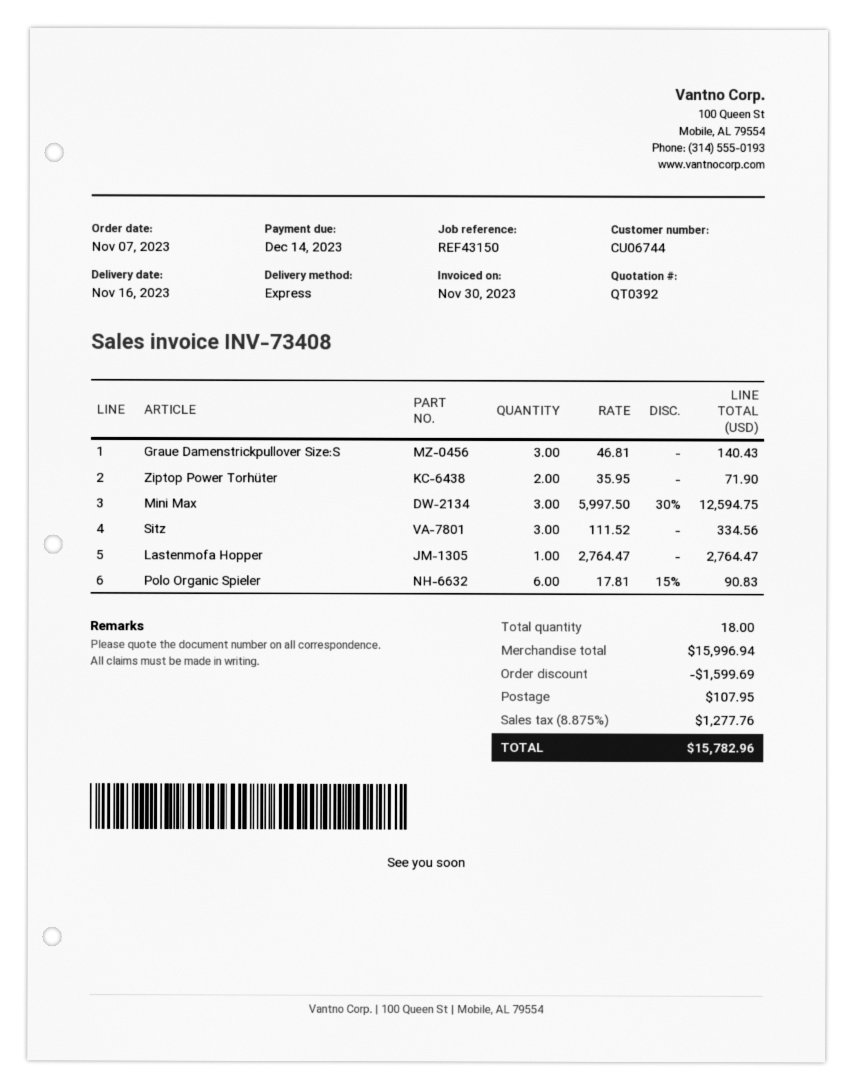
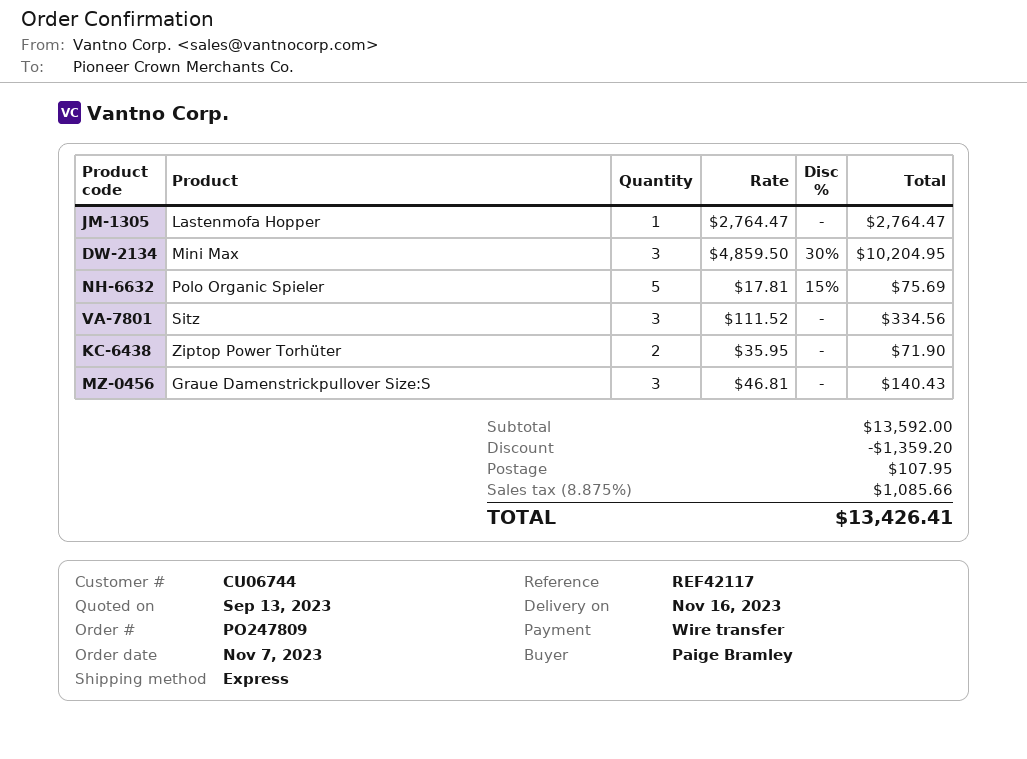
reference: REF43150 -> REF42117
Mini Max: 3 x 5997.50 - 30% = 12594.75 -> 3 x 4859.50 - 30% = 10204.95
Polo Organic Spieler: 6 x 17.81 - 15% = 90.83 -> 5 x 17.81 - 15% = 75.69
subtotal: 15996.94 -> 13592.00
discount: 1599.69 -> 1359.20
tax: 8.875% = 1277.76 -> 8.875% = 1085.66
total: 15782.96 -> 13426.41

